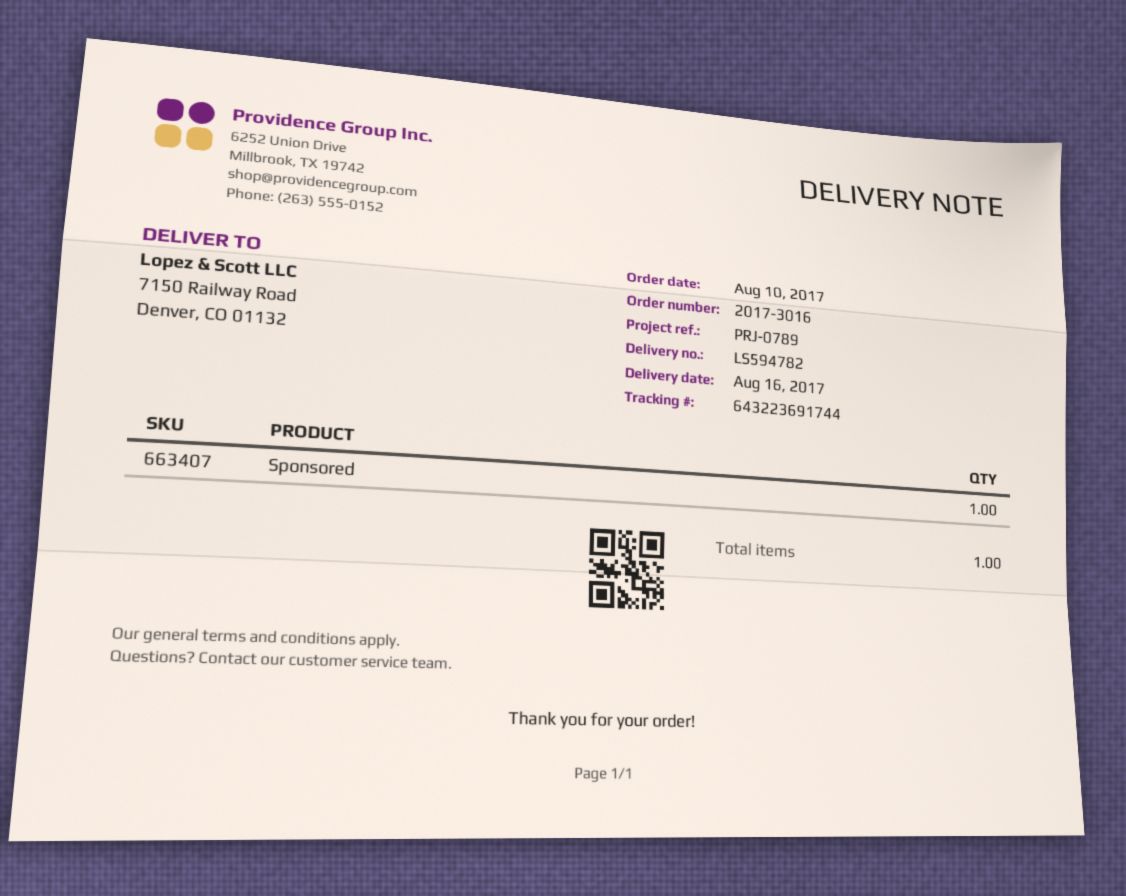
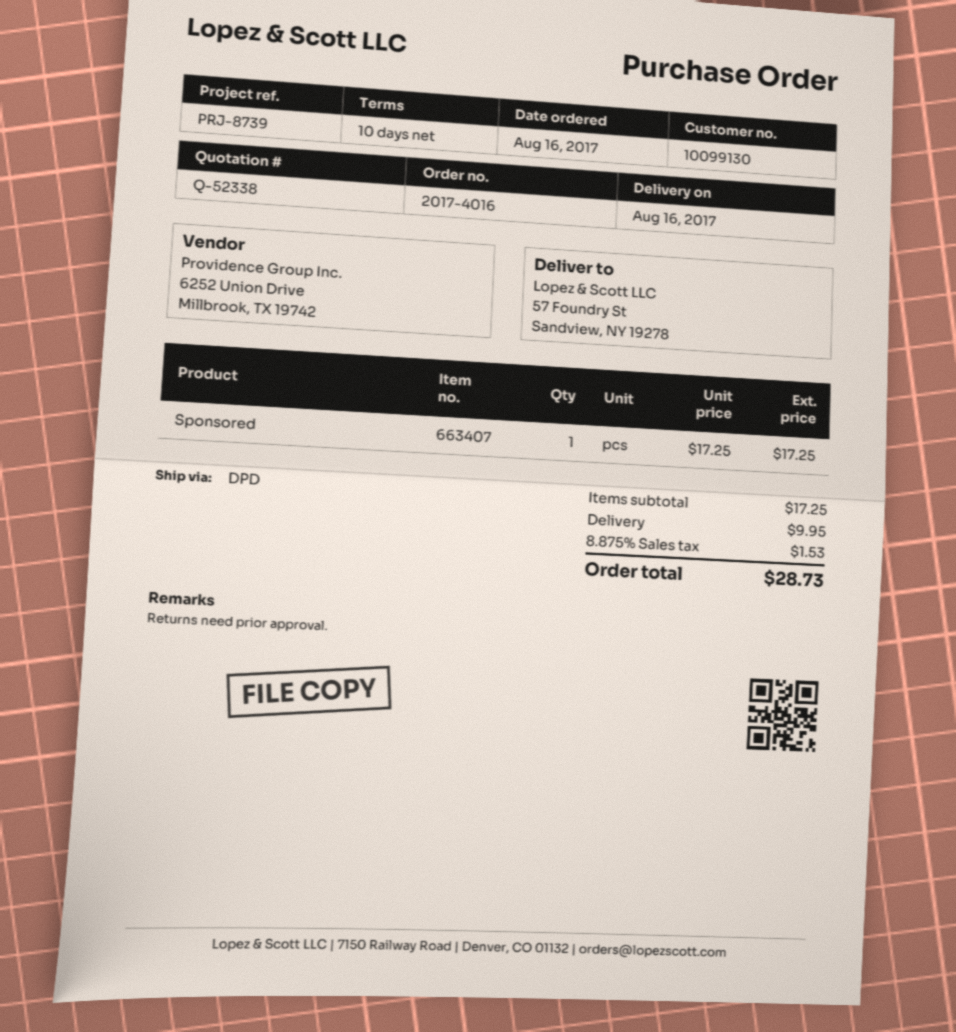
order number: 2017-3016 -> 2017-4016
order date: 2017-08-10 -> 2017-08-16
reference: PRJ-0789 -> PRJ-8739
ship to: 7150 Railway Road, Denver, CO 01132 -> 57 Foundry St, Sandview, NY 19278

